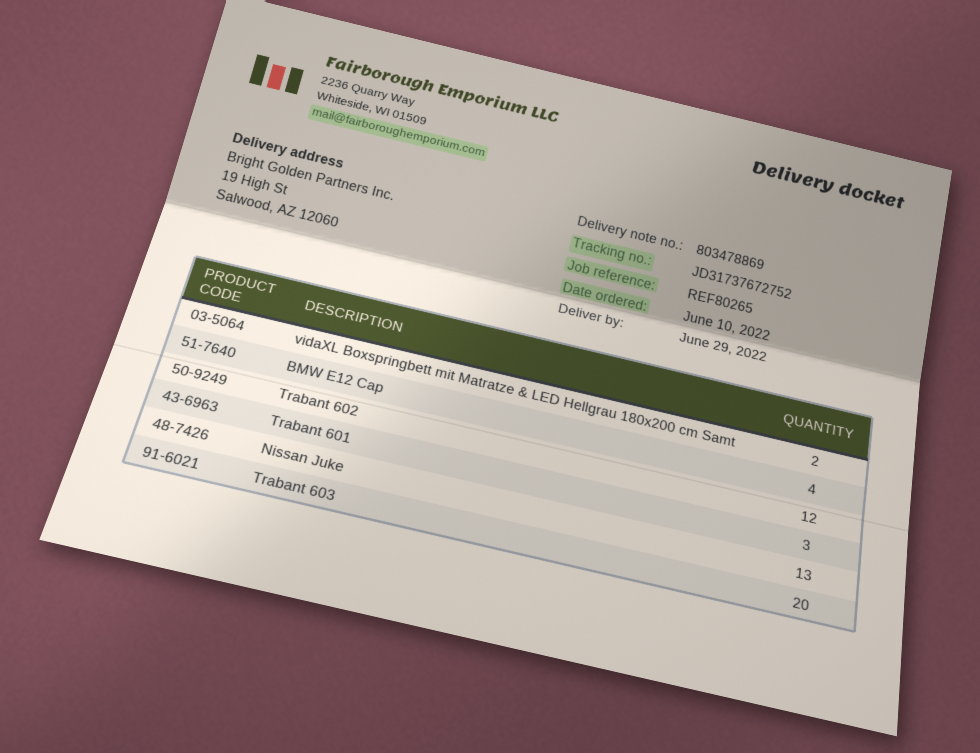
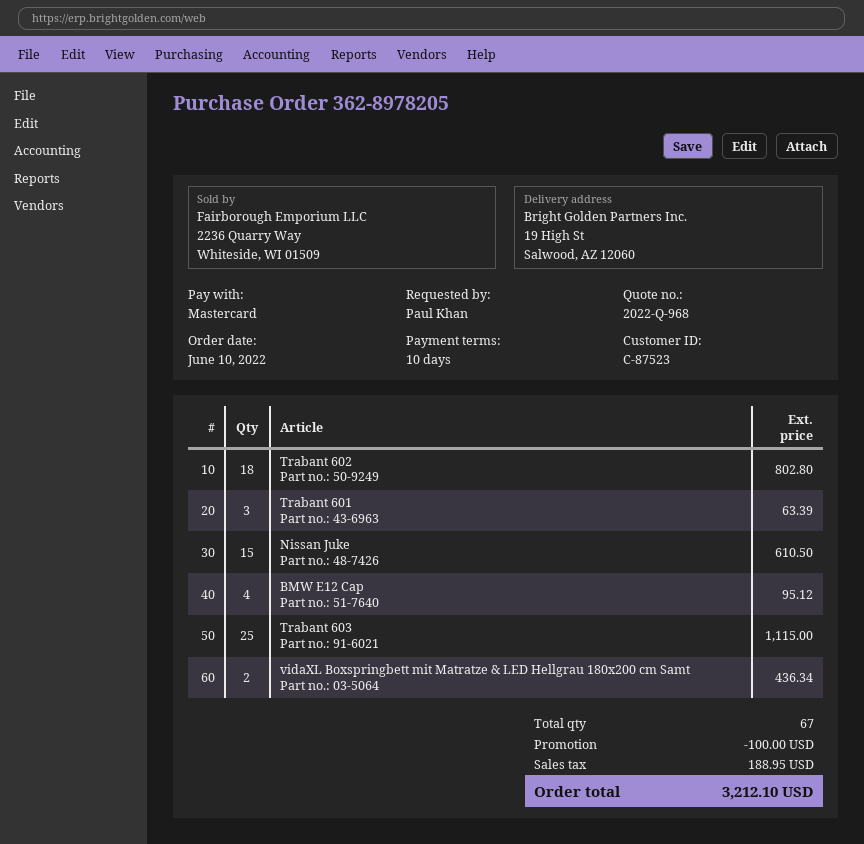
Trabant 602: 12 -> 18
Nissan Juke: 13 -> 15
Trabant 603: 20 -> 25

